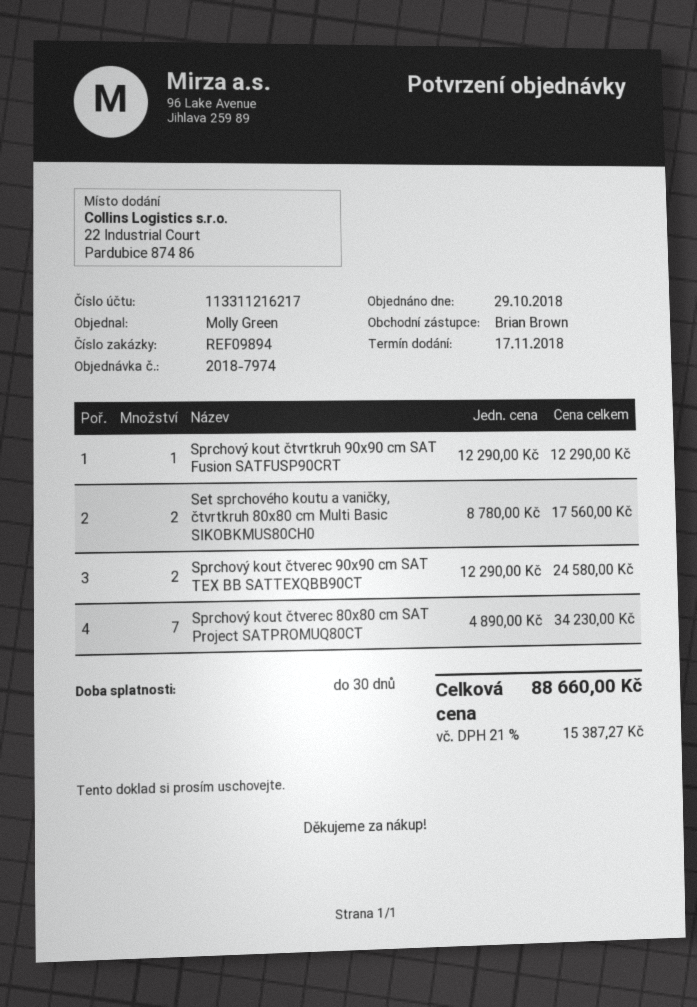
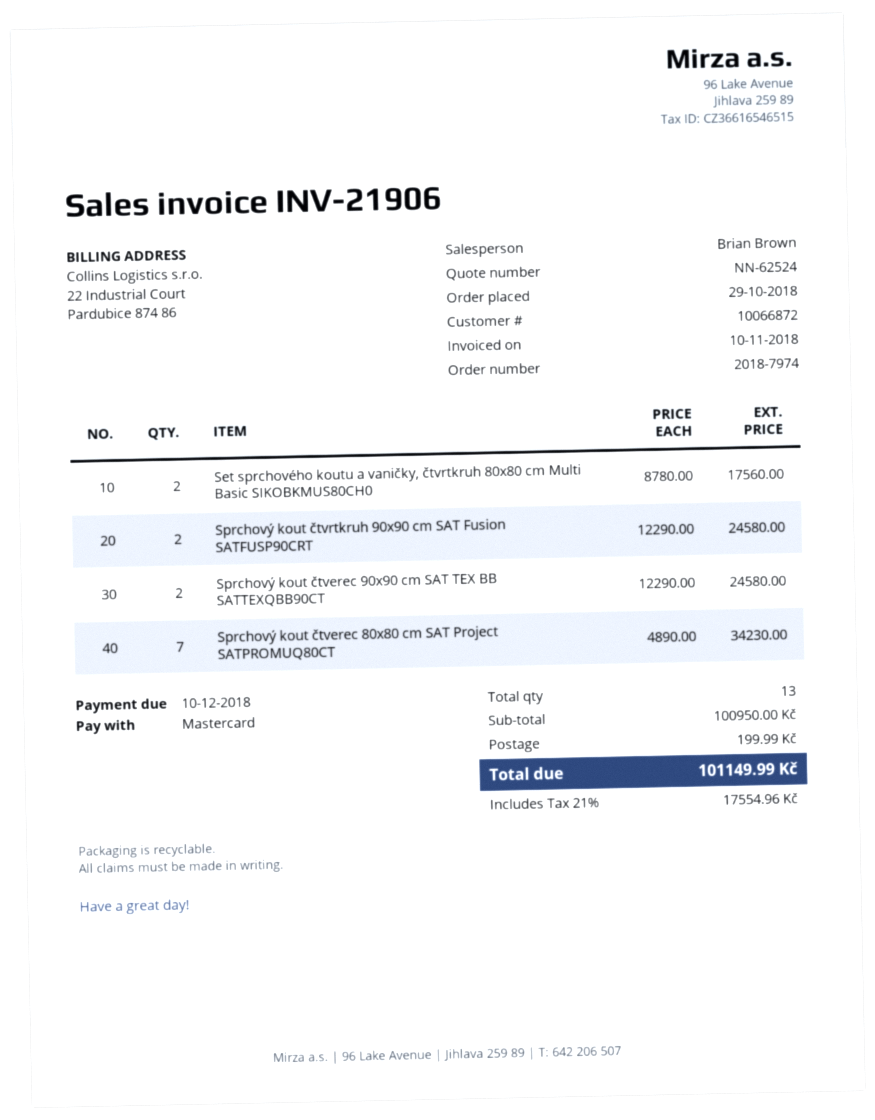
Sprchový kout čtvrtkruh 90x90 cm SAT Fusion SATFUSP90CRT: 1 x 12290.00 = 12290.00 -> 2 x 12290.00 = 24580.00
shipping: none -> 199.99
tax: 21% = 15387.27 -> 21% = 17554.96
total: 88660.00 -> 101149.99

